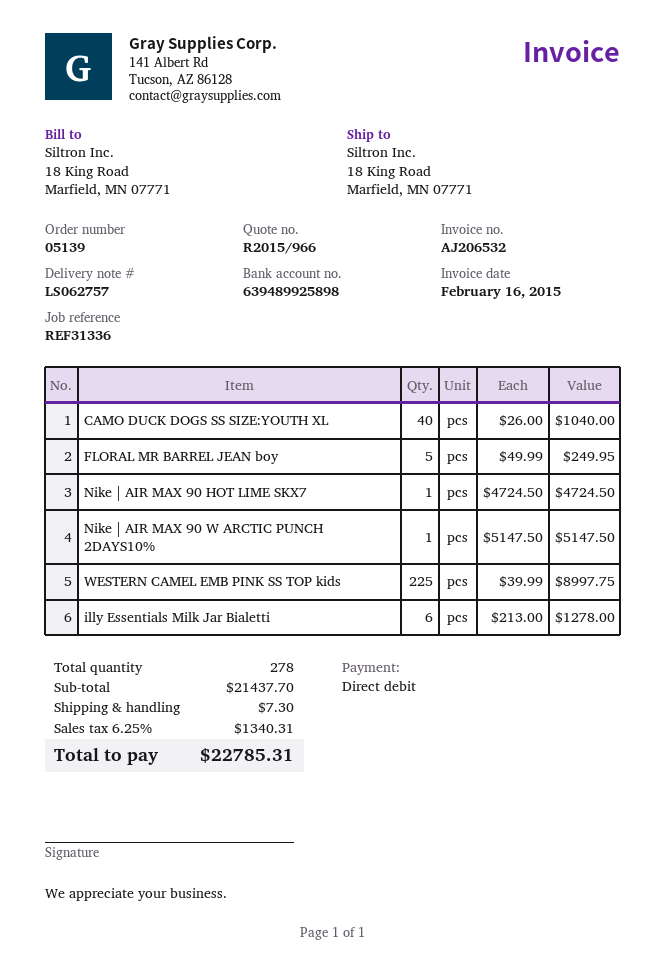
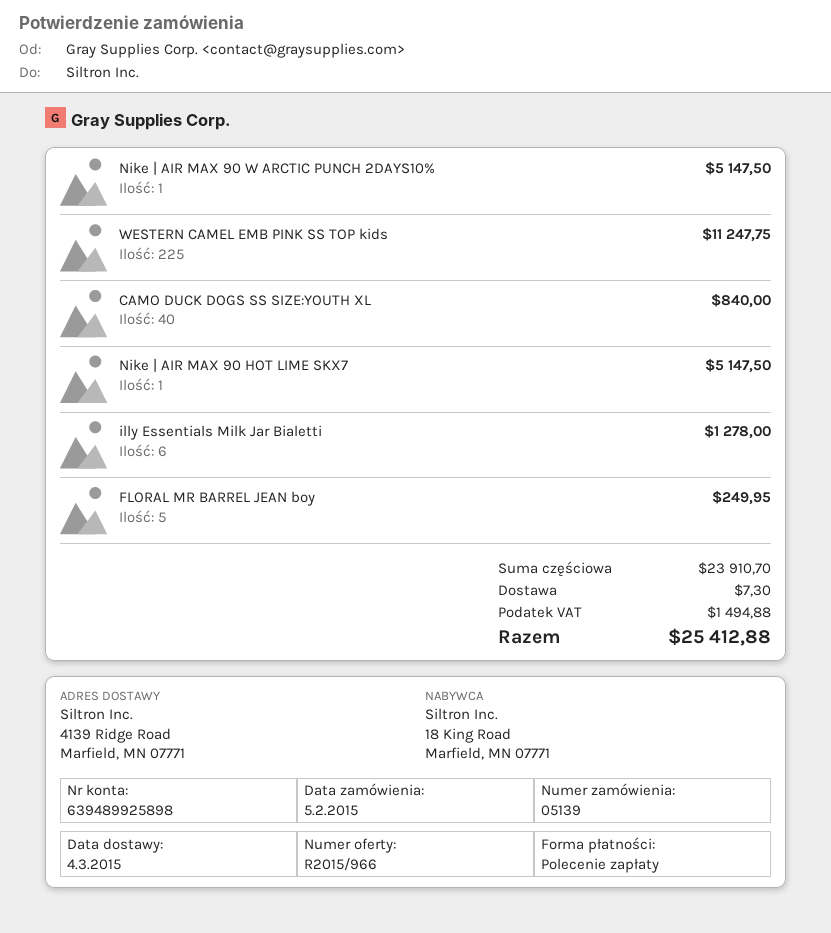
ship to: 18 King Road, Marfield, MN 07771 -> 4139 Ridge Road, Marfield, MN 07771
CAMO DUCK DOGS SS SIZE:YOUTH XL: 40 for 1040.00 -> 40 for 840.00
Nike | AIR MAX 90 HOT LIME SKX7: 1 for 4724.50 -> 1 for 5147.50
WESTERN CAMEL EMB PINK SS TOP kids: 225 for 8997.75 -> 225 for 11247.75
subtotal: 21437.70 -> 23910.70
tax: 1340.31 -> 1494.88
total: 22785.31 -> 25412.88

